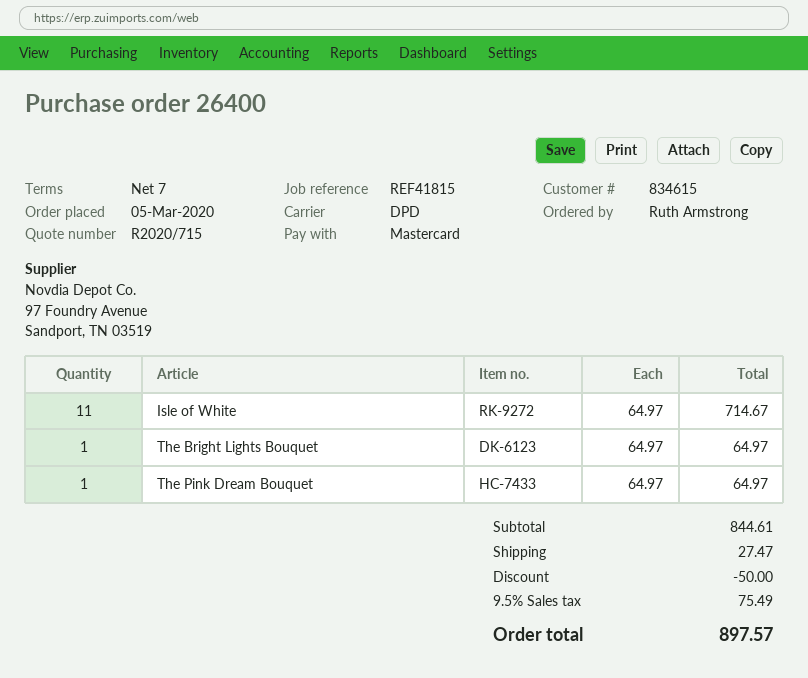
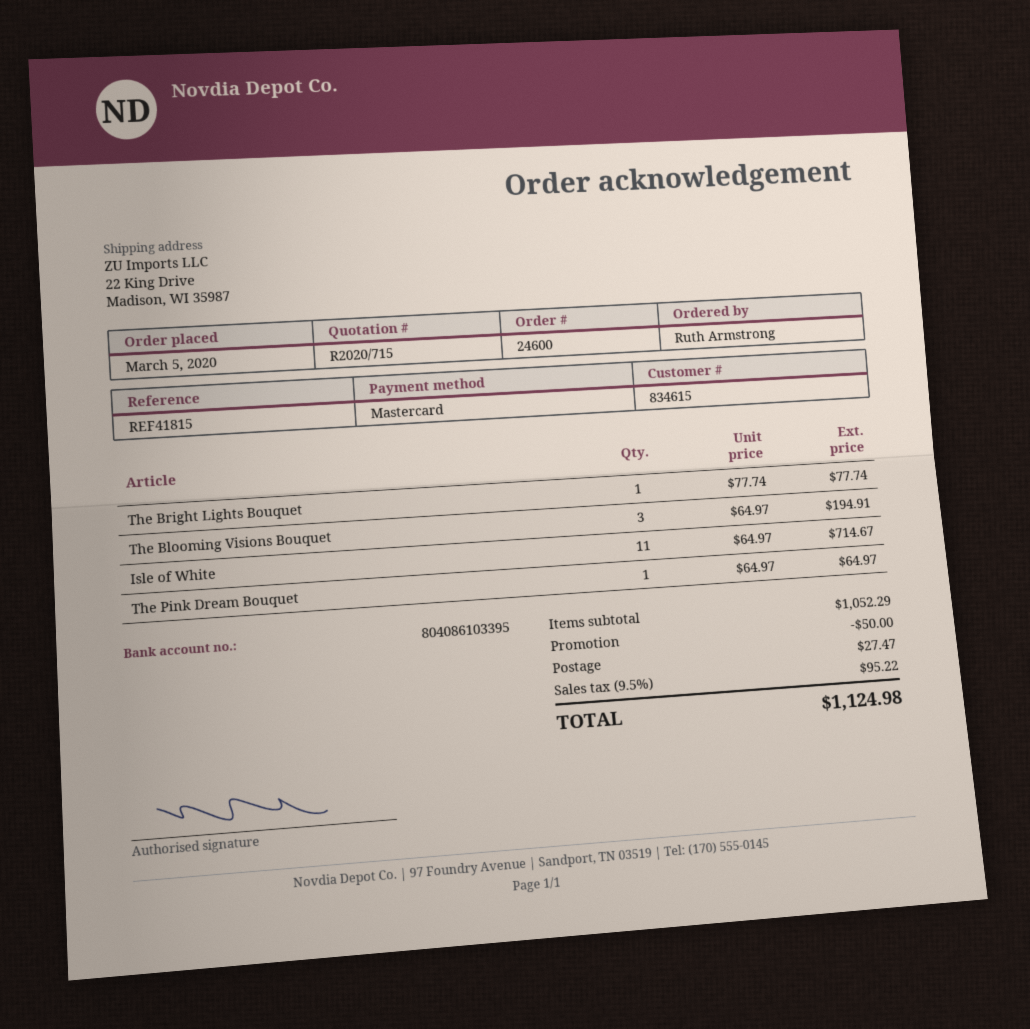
order number: 26400 -> 24600
The Bright Lights Bouquet: 1 x 64.97 = 64.97 -> 1 x 77.74 = 77.74
The Blooming Visions Bouquet: none -> 3 x 64.97 = 194.91
subtotal: 844.61 -> 1052.29
tax: 9.5% = 75.49 -> 9.5% = 95.22
total: 897.57 -> 1124.98

